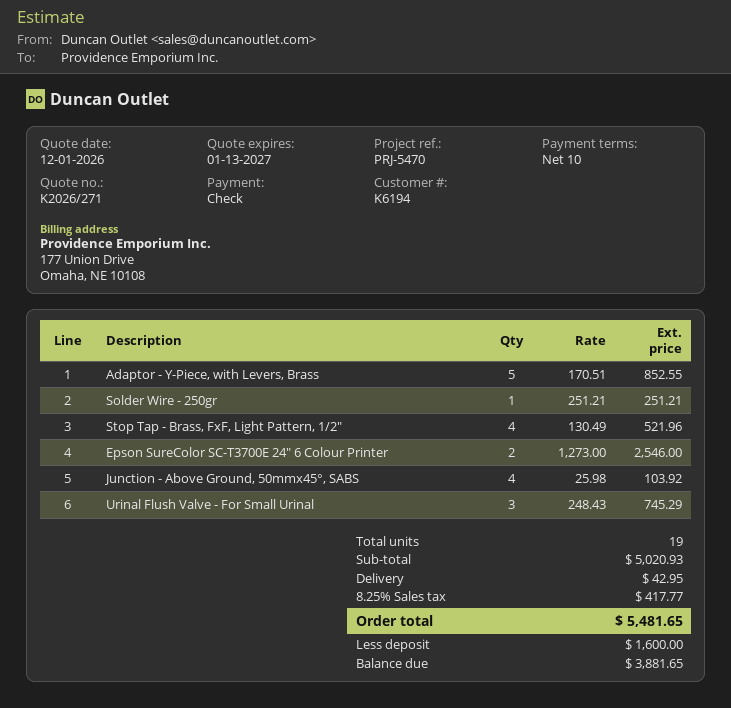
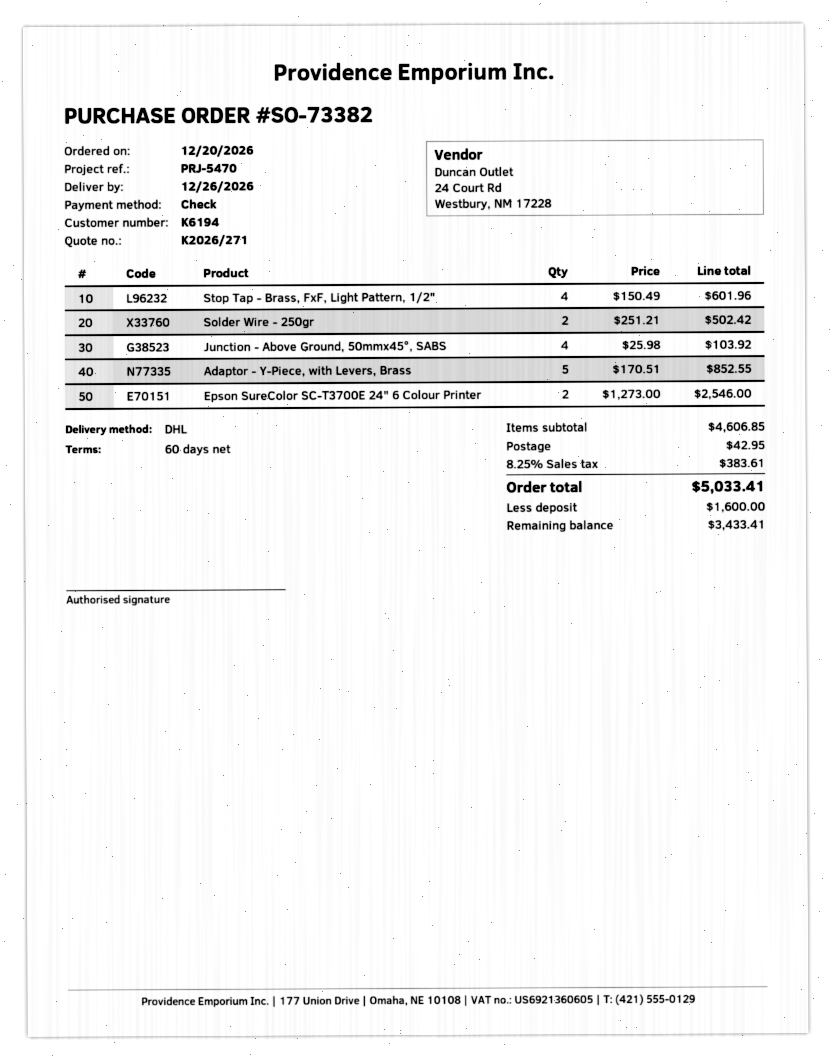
payment terms: 10 days -> 60 days
Solder Wire - 250gr: 1 x 251.21 = 251.21 -> 2 x 251.21 = 502.42
Stop Tap - Brass, FxF, Light Pattern, 1/2": 4 x 130.49 = 521.96 -> 4 x 150.49 = 601.96
Urinal Flush Valve - For Small Urinal: 3 x 248.43 = 745.29 -> none
subtotal: 5020.93 -> 4606.85
tax: 8.25% = 417.77 -> 8.25% = 383.61
total: 5481.65 -> 5033.41
balance: 3881.65 -> 3433.41

